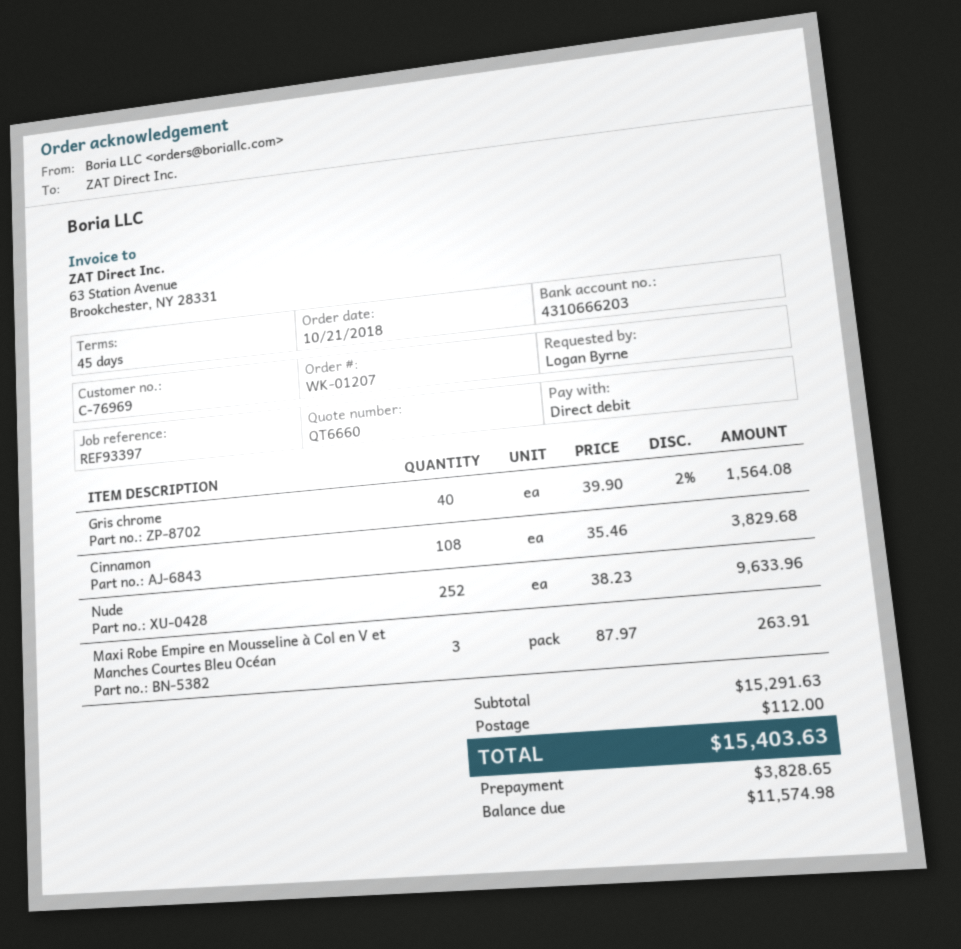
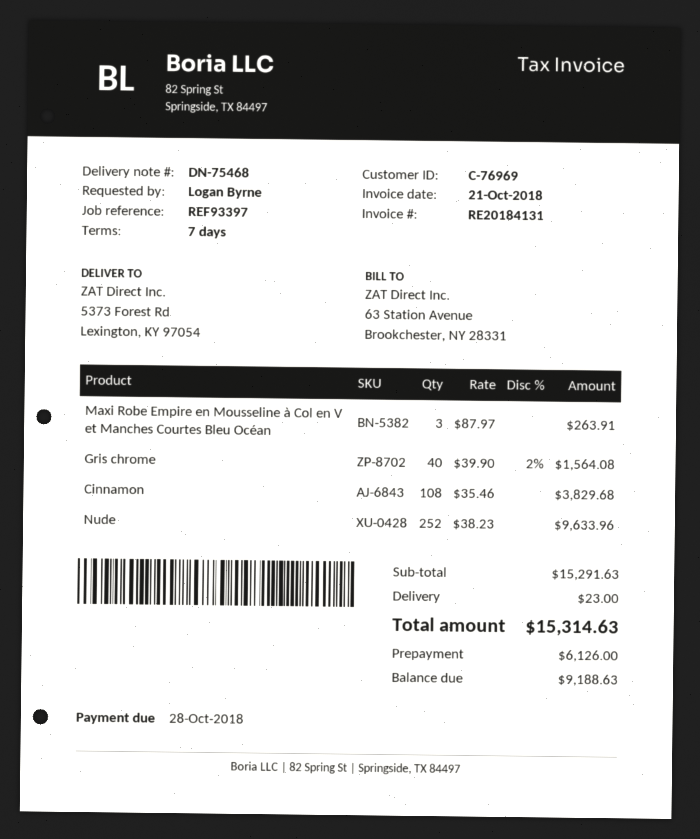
payment terms: 45 days -> 7 days
shipping: 112.00 -> 23.00
total: 15403.63 -> 15314.63
deposit: 3828.65 -> 6126.00
balance: 11574.98 -> 9188.63

